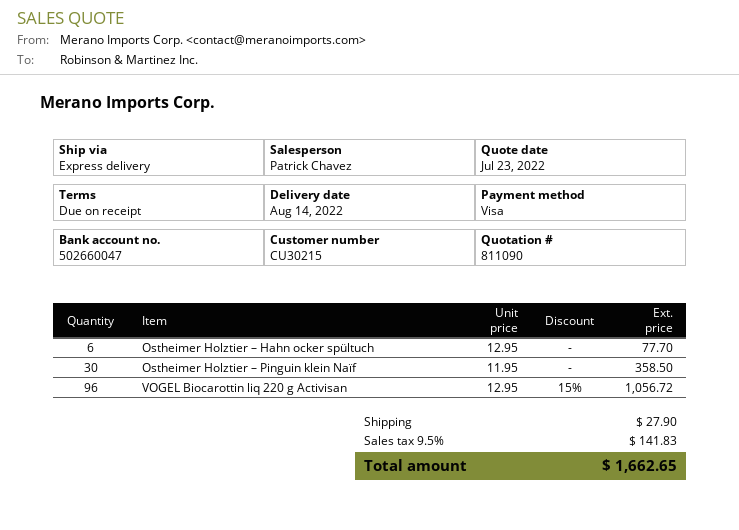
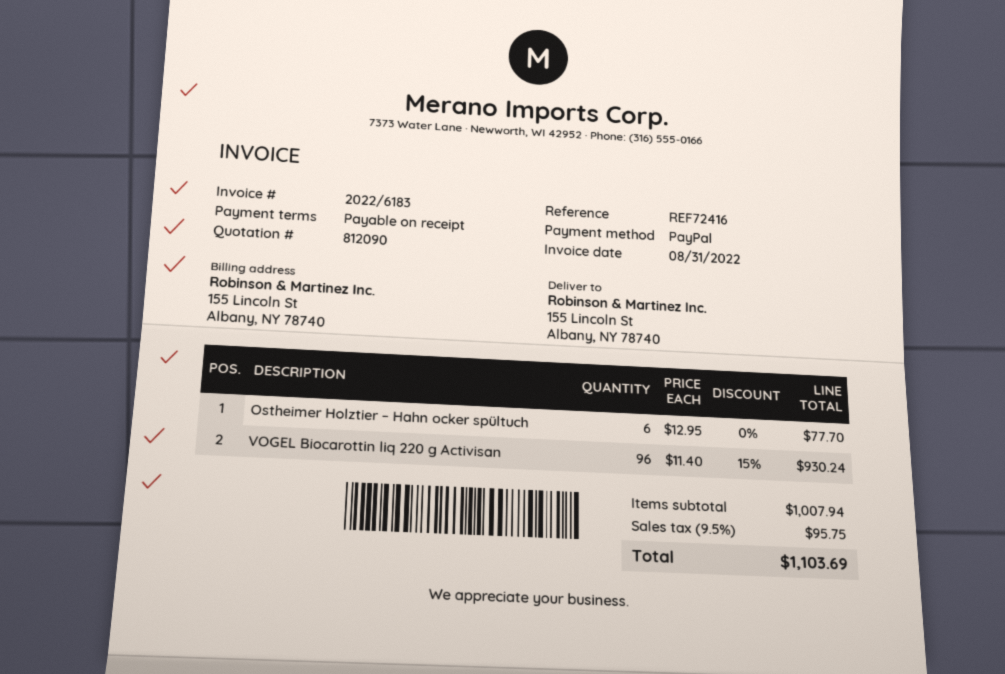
quote number: 811090 -> 812090
payment method: Visa -> PayPal
Ostheimer Holztier – Pinguin klein Naïf: 30 x 11.95 = 358.50 -> none
VOGEL Biocarottin liq 220 g Activisan: 96 x 12.95 - 15% = 1056.72 -> 96 x 11.40 - 15% = 930.24
shipping: 27.90 -> none
tax: 9.5% = 141.83 -> 9.5% = 95.75
total: 1662.65 -> 1103.69

